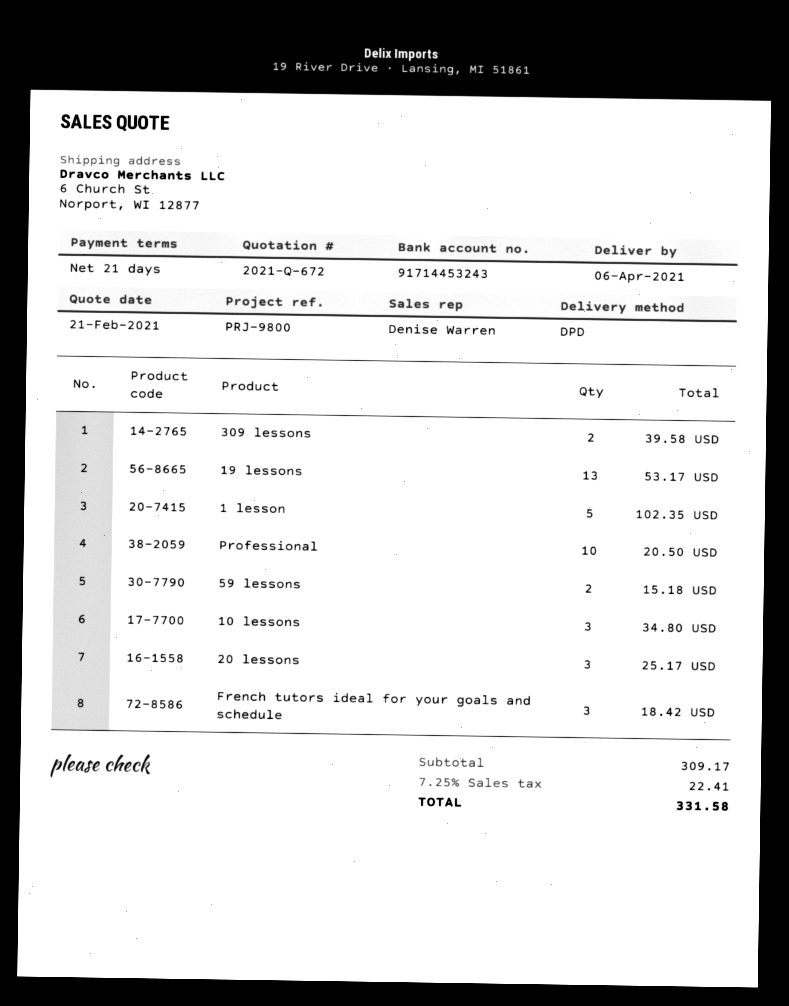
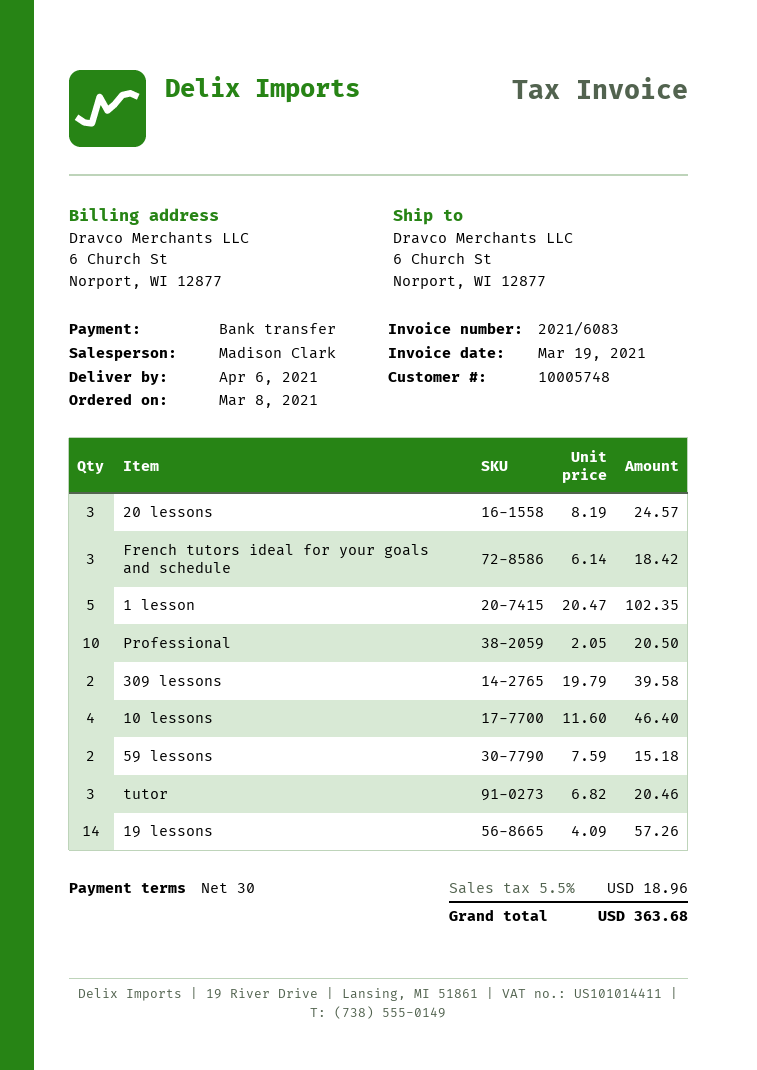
payment terms: 21 days -> 30 days
sales rep: Denise Warren -> Madison Clark
19 lessons: 13 for 53.17 -> 14 for 57.26
10 lessons: 3 for 34.80 -> 4 for 46.40
20 lessons: 3 for 25.17 -> 3 for 24.57
tutor: none -> 3 for 20.46
tax: 7.25% = 22.41 -> 5.5% = 18.96
total: 331.58 -> 363.68

